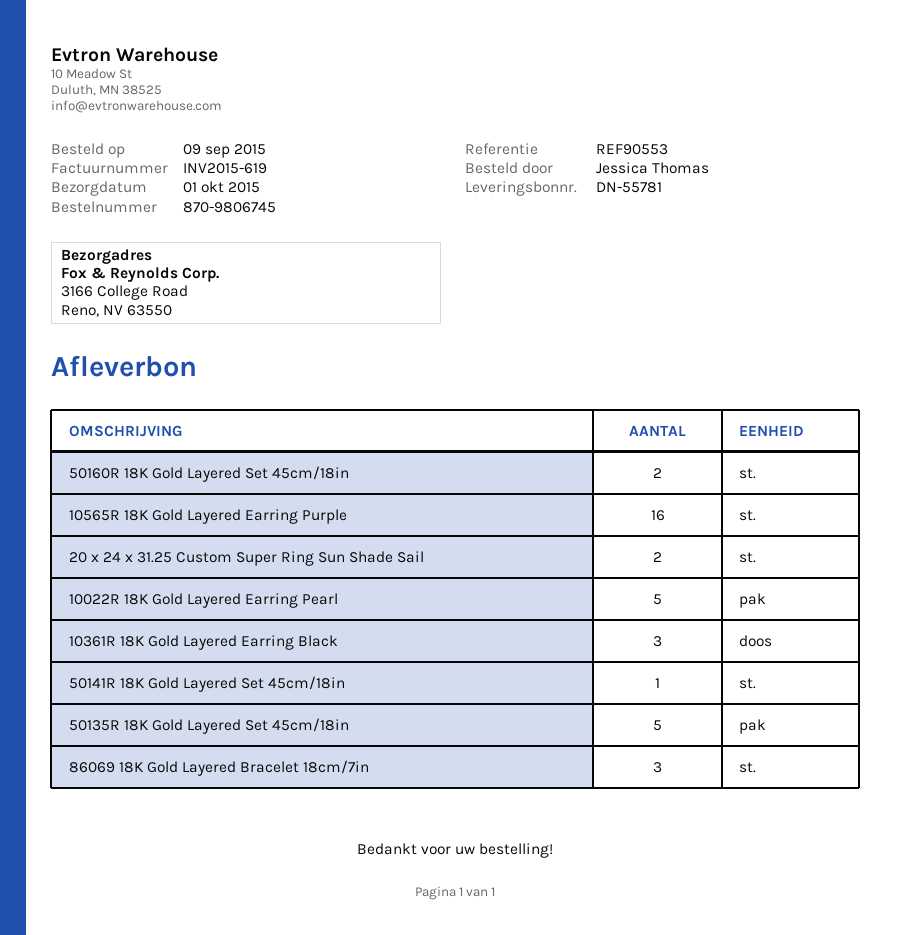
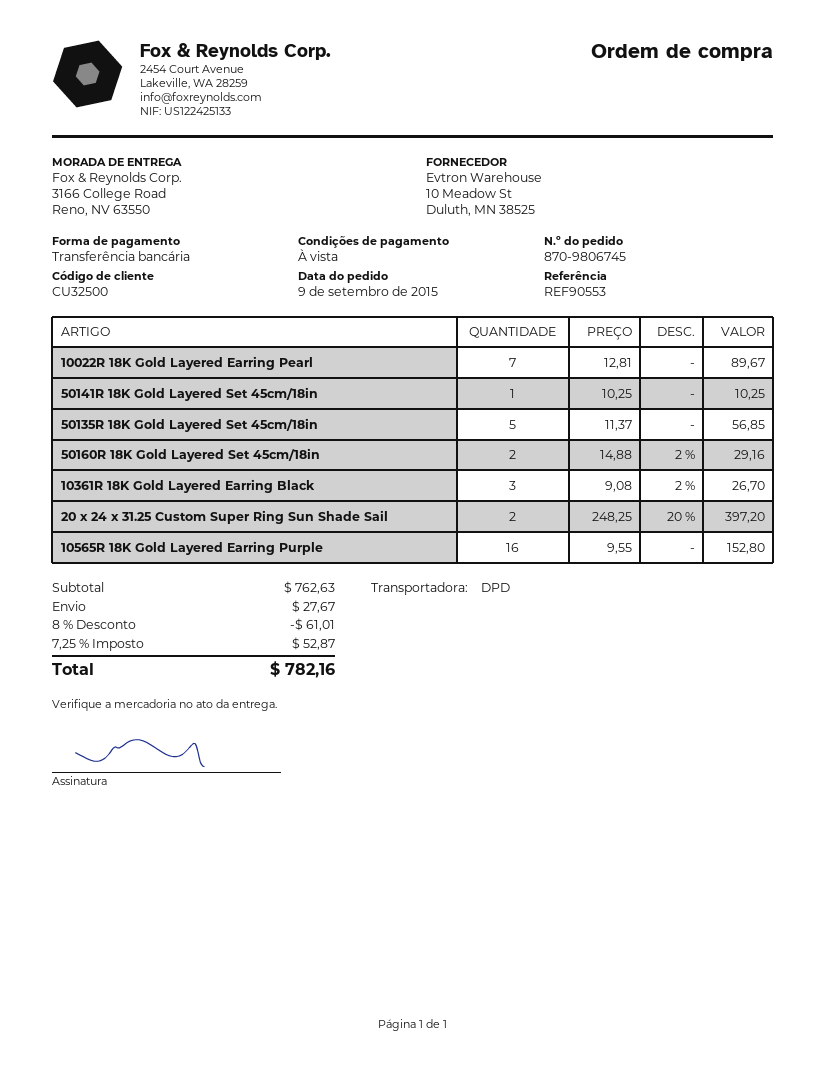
10022R 18K Gold Layered Earring Pearl: 5 -> 7
86069 18K Gold Layered Bracelet 18cm/7in: 3 -> none

